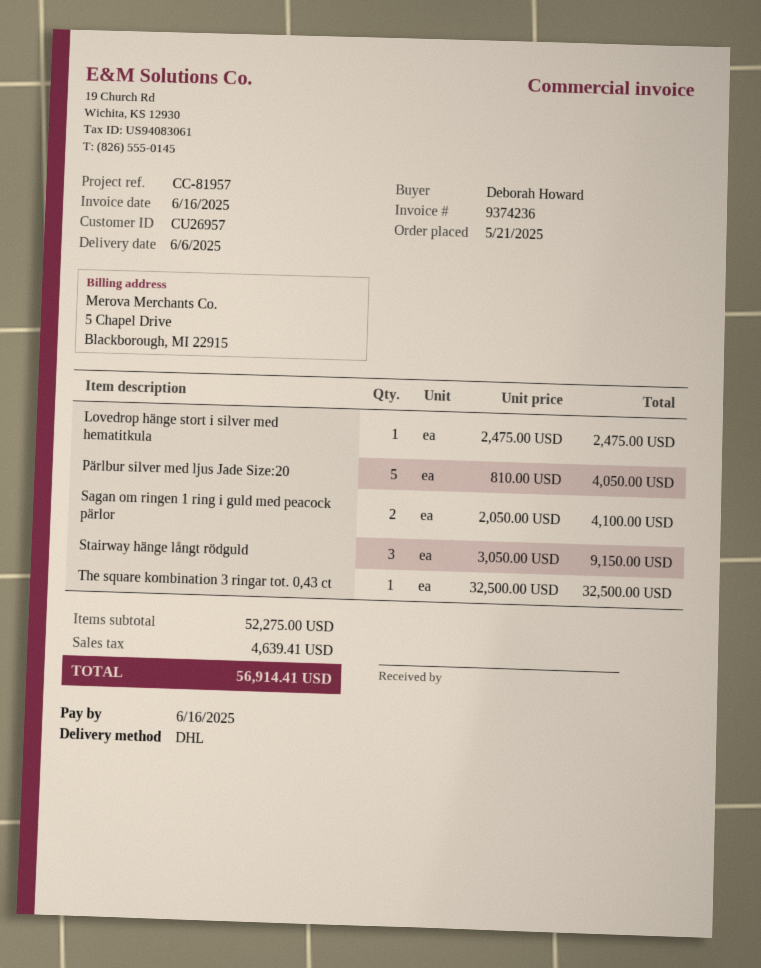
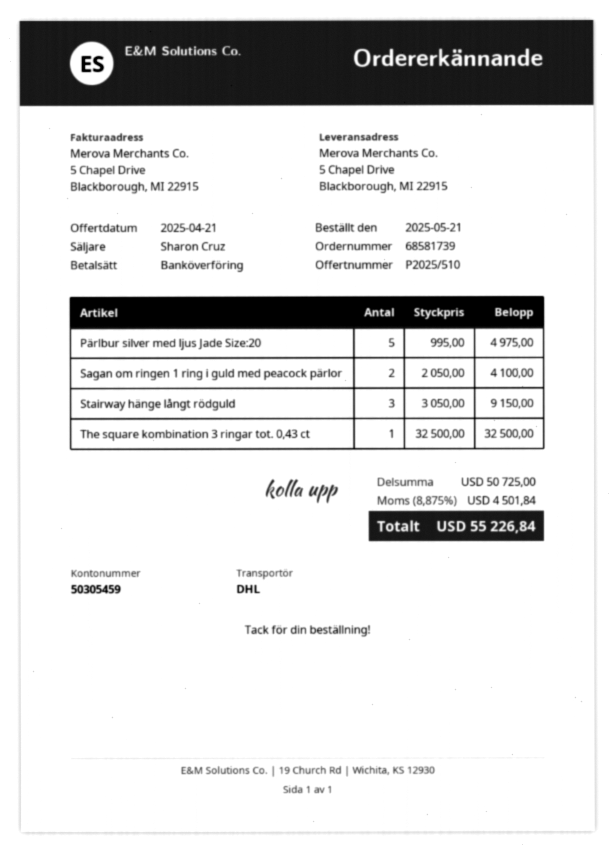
Lovedrop hänge stort i silver med hematitkula: 1 x 2475.00 = 2475.00 -> none
Pärlbur silver med ljus Jade Size:20: 5 x 810.00 = 4050.00 -> 5 x 995.00 = 4975.00
subtotal: 52275.00 -> 50725.00
tax: 4639.41 -> 4501.84
total: 56914.41 -> 55226.84

